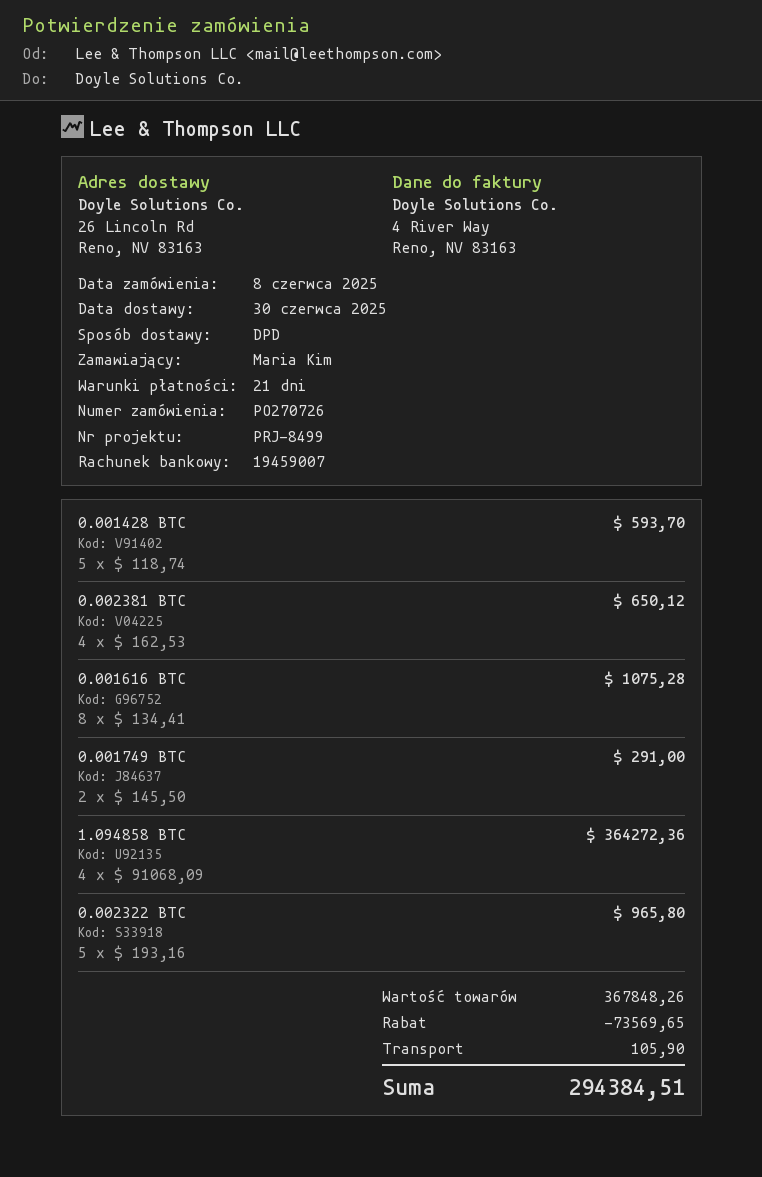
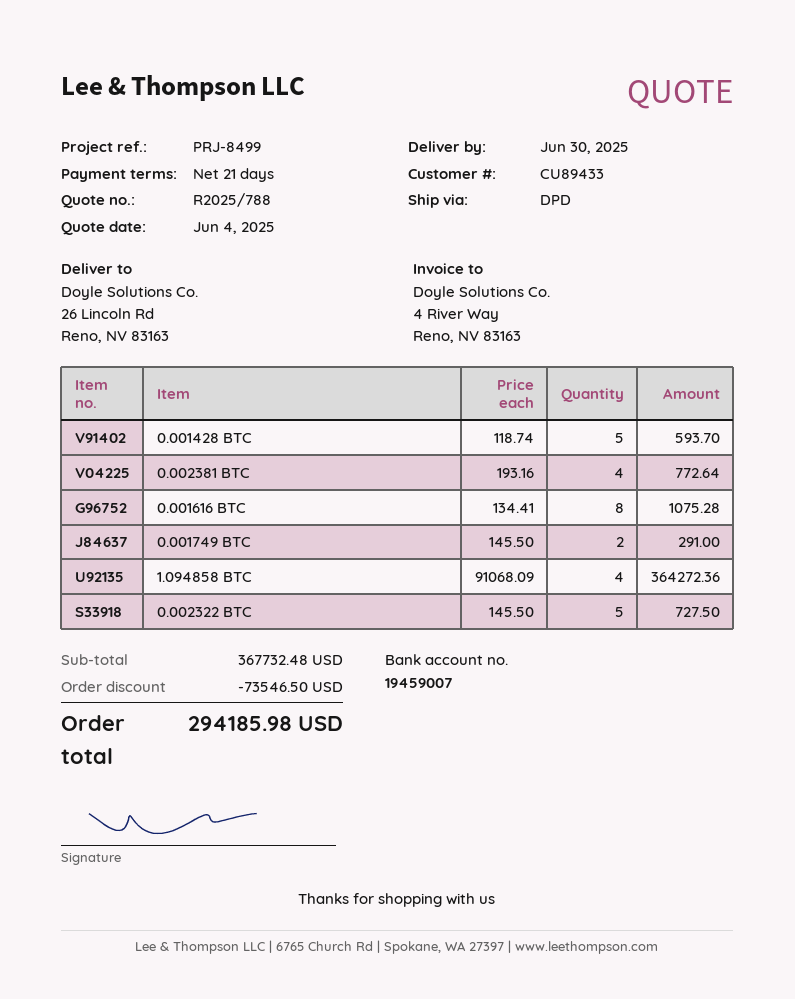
0.002381 BTC: 4 x 162.53 = 650.12 -> 4 x 193.16 = 772.64
0.002322 BTC: 5 x 193.16 = 965.80 -> 5 x 145.50 = 727.50
subtotal: 367848.26 -> 367732.48
discount: 73569.65 -> 73546.50
shipping: 105.90 -> none
total: 294384.51 -> 294185.98

